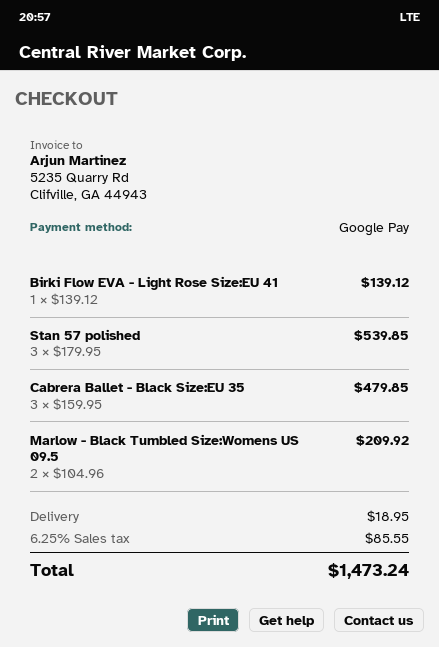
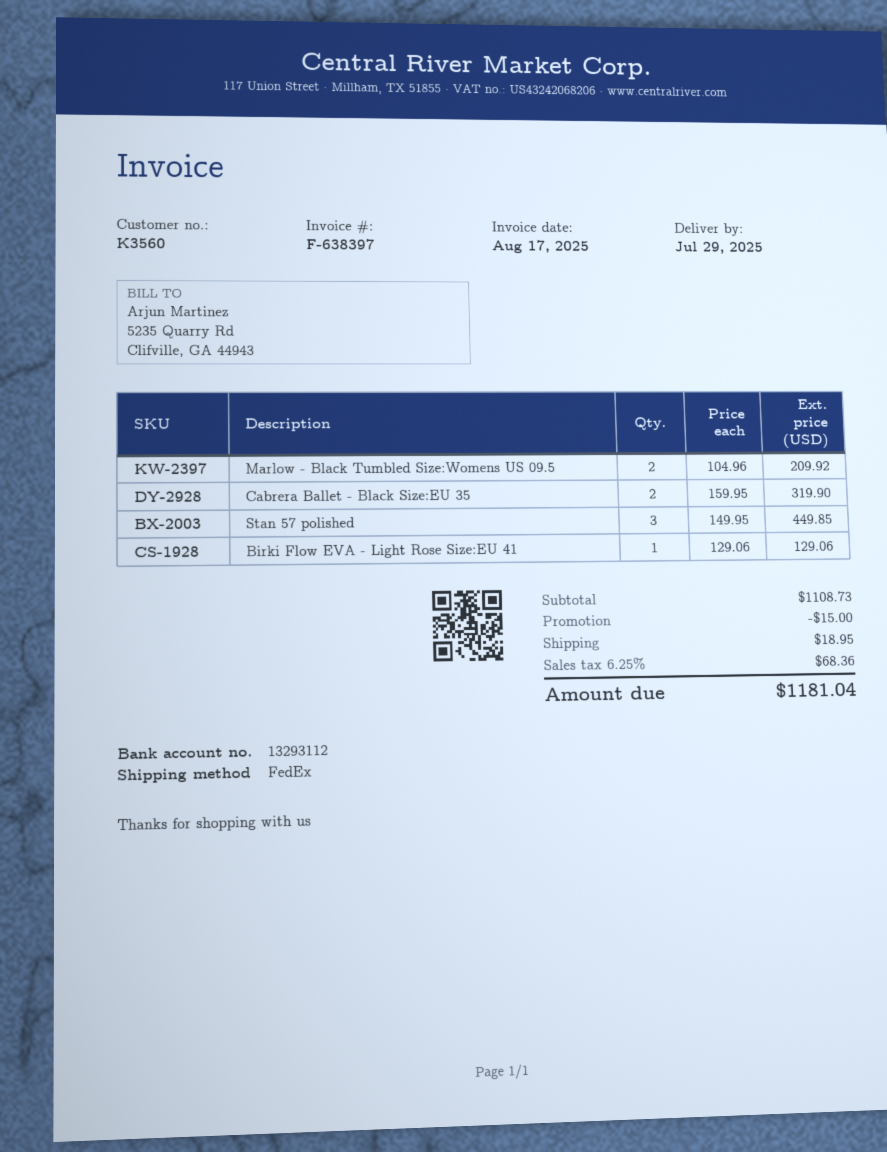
Birki Flow EVA - Light Rose Size:EU 41: 1 x 139.12 = 139.12 -> 1 x 129.06 = 129.06
Stan 57 polished: 3 x 179.95 = 539.85 -> 3 x 149.95 = 449.85
Cabrera Ballet - Black Size:EU 35: 3 x 159.95 = 479.85 -> 2 x 159.95 = 319.90
discount: none -> 15.00
tax: 6.25% = 85.55 -> 6.25% = 68.36
total: 1473.24 -> 1181.04

